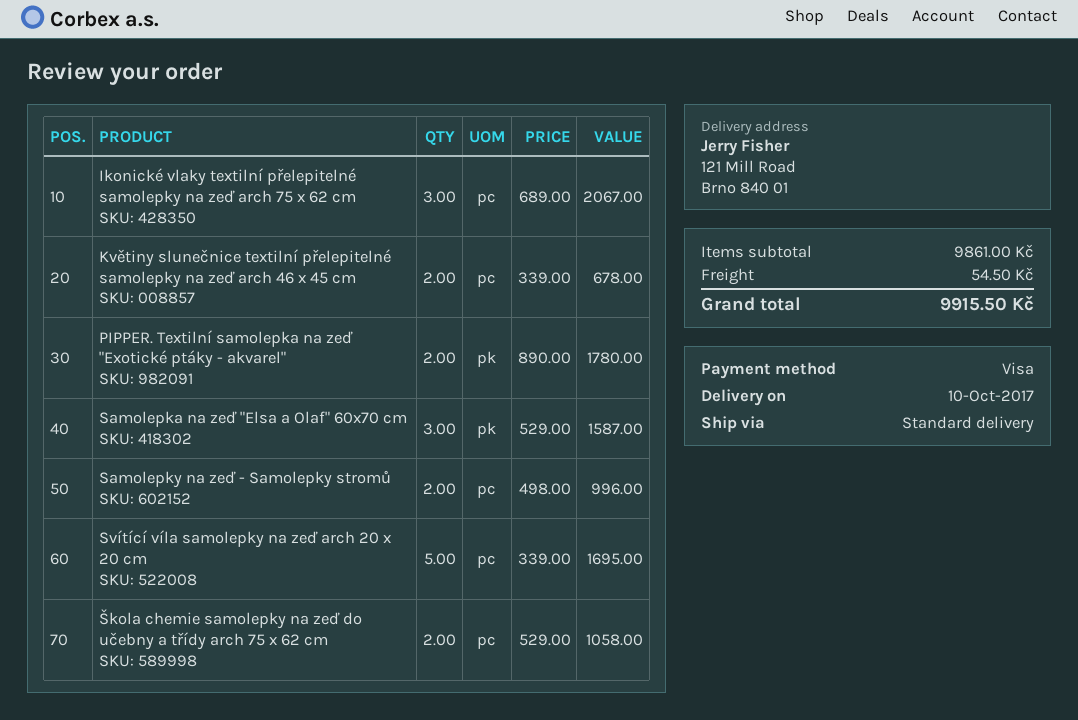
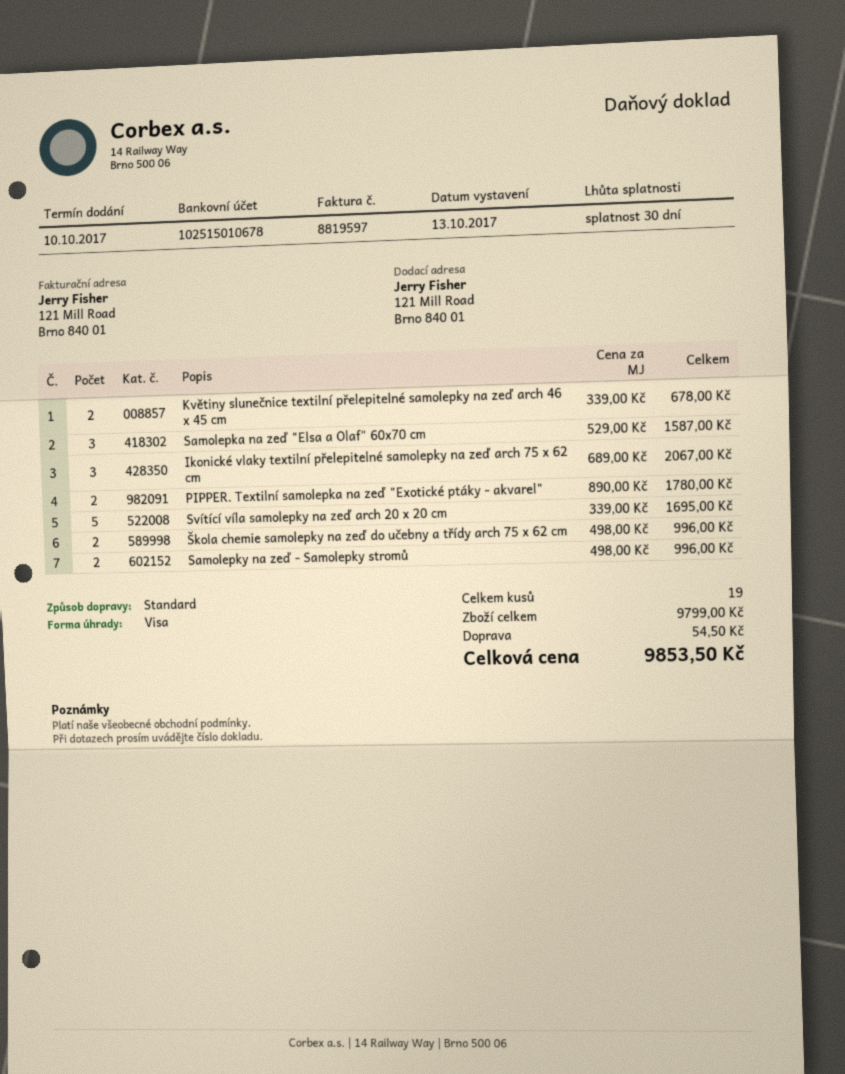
Škola chemie samolepky na zeď do učebny a třídy arch 75 x 62 cm: 2 x 529.00 = 1058.00 -> 2 x 498.00 = 996.00
subtotal: 9861.00 -> 9799.00
total: 9915.50 -> 9853.50

